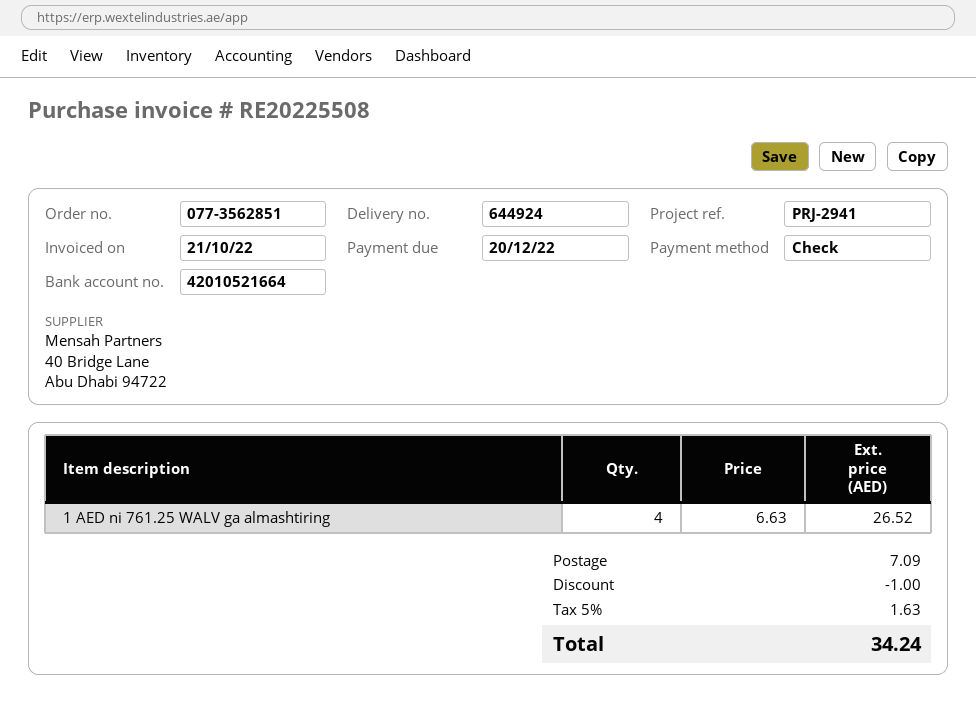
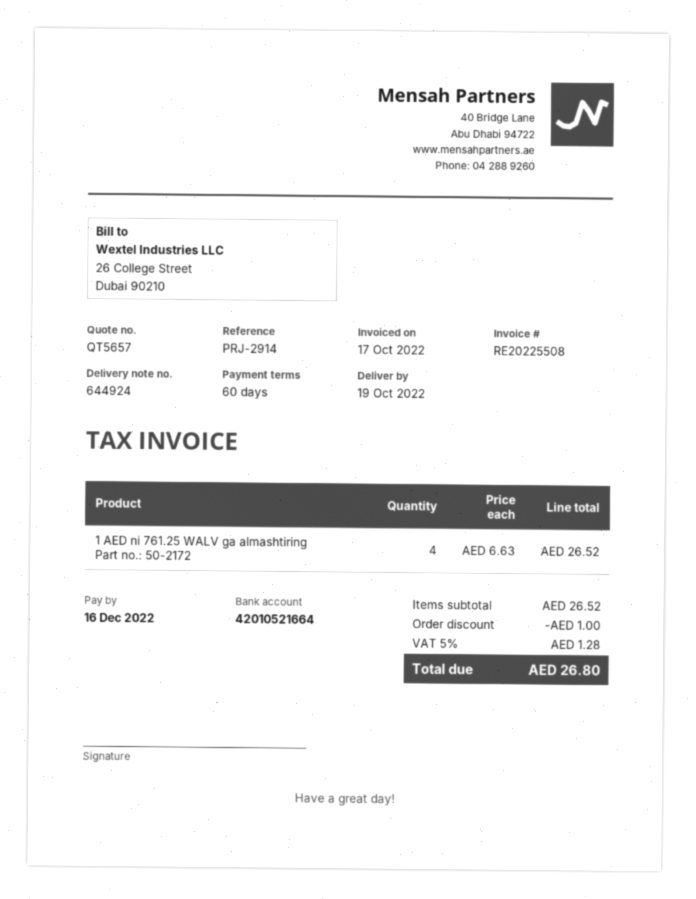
invoice date: 2022-10-21 -> 2022-10-17
due date: 2022-12-20 -> 2022-12-16
reference: PRJ-2941 -> PRJ-2914
shipping: 7.09 -> none
tax: 5% = 1.63 -> 5% = 1.28
total: 34.24 -> 26.80

